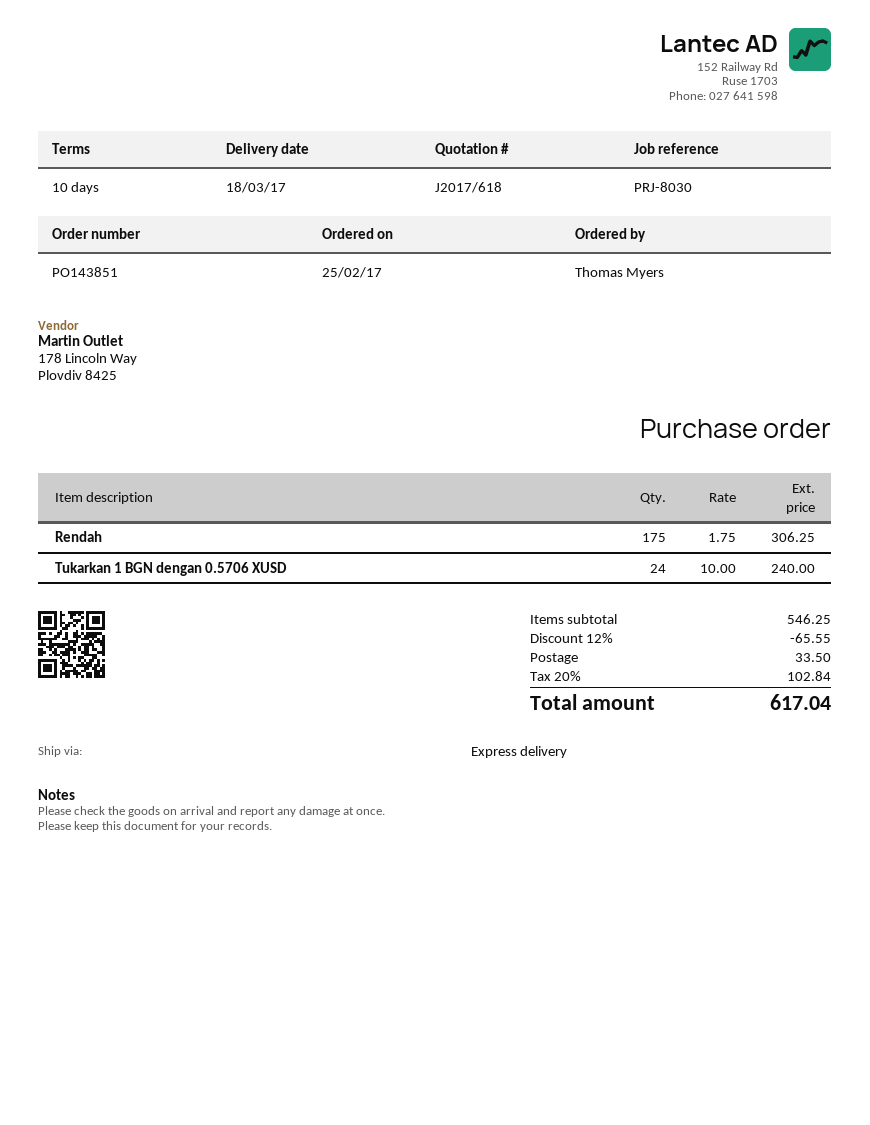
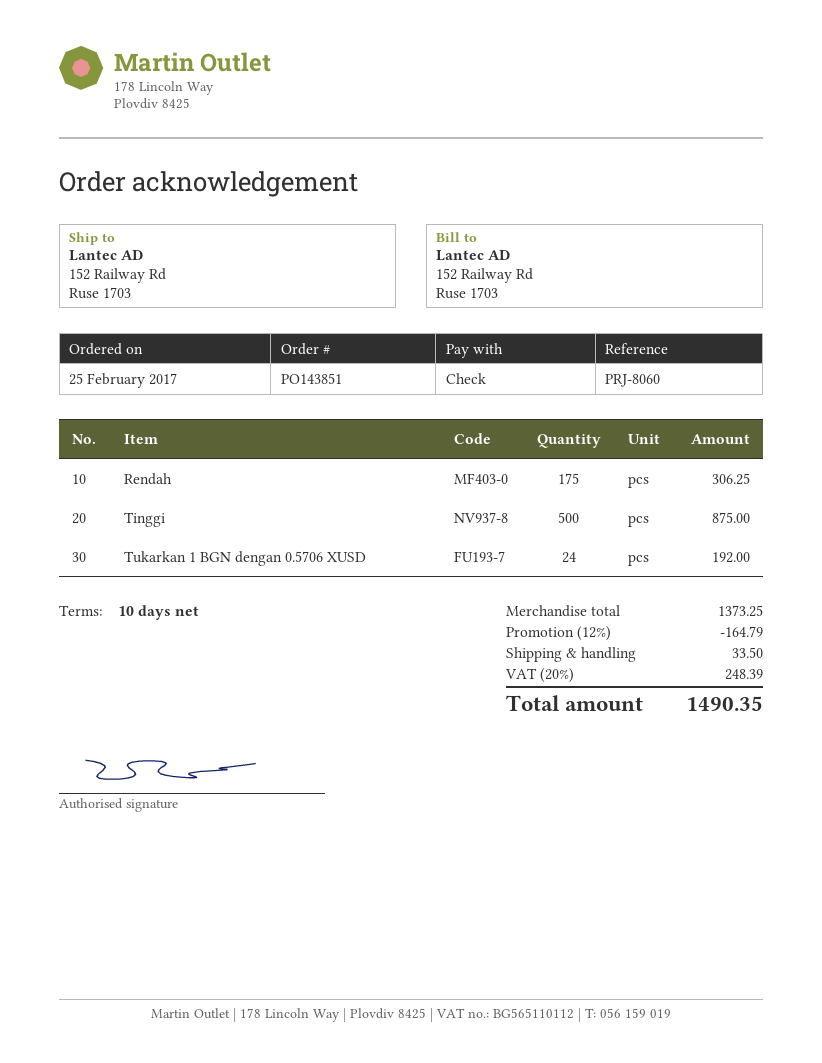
reference: PRJ-8030 -> PRJ-8060
Tukarkan 1 BGN dengan 0.5706 XUSD: 24 for 240.00 -> 24 for 192.00
Tinggi: none -> 500 for 875.00
subtotal: 546.25 -> 1373.25
discount: 12% = 65.55 -> 12% = 164.79
tax: 20% = 102.84 -> 20% = 248.39
total: 617.04 -> 1490.35

